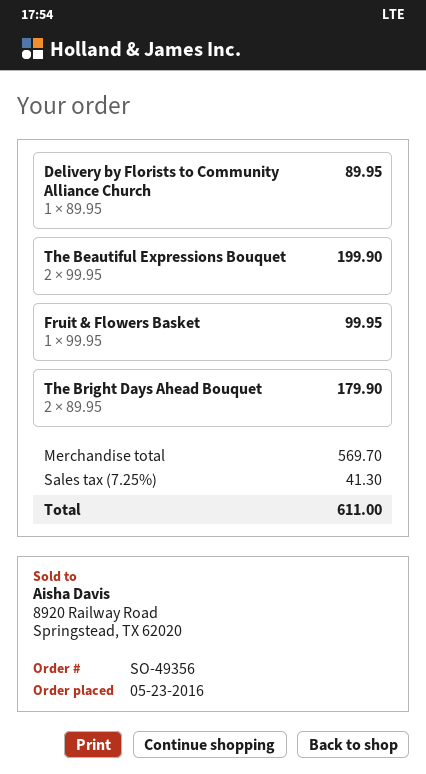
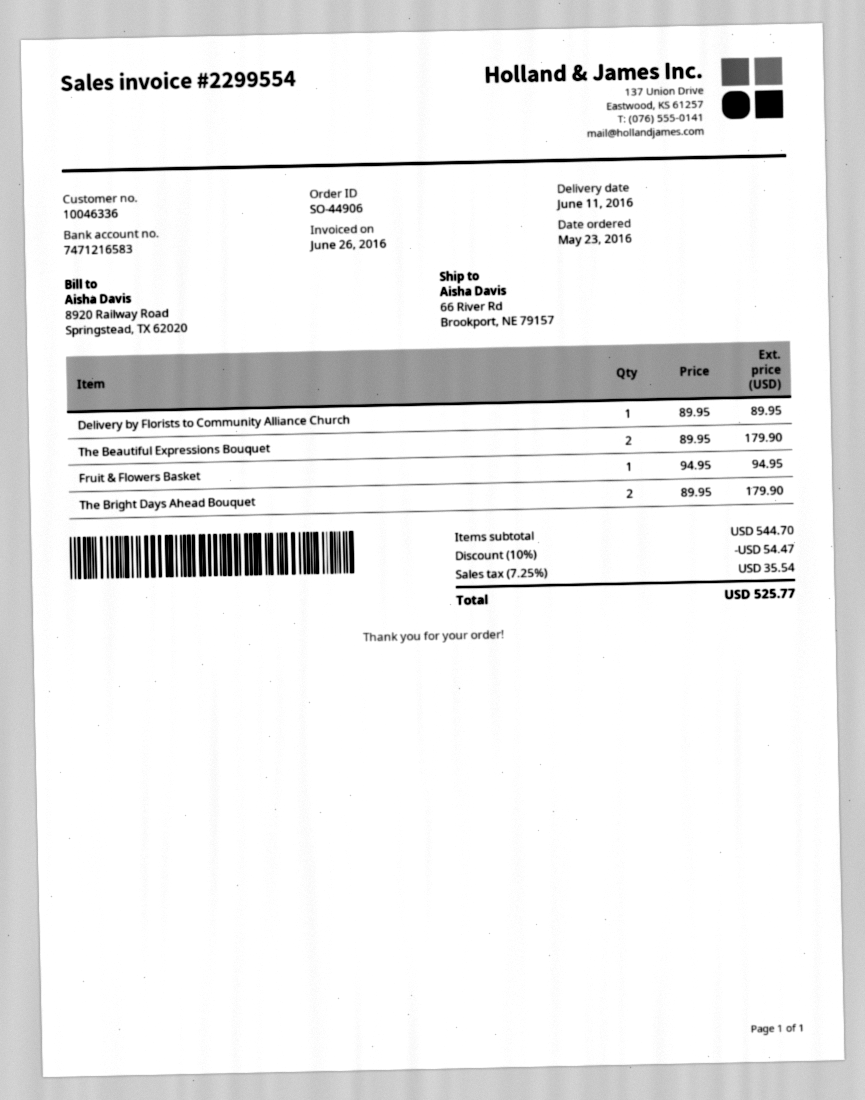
order number: SO-49356 -> SO-44906
The Beautiful Expressions Bouquet: 2 x 99.95 = 199.90 -> 2 x 89.95 = 179.90
Fruit & Flowers Basket: 1 x 99.95 = 99.95 -> 1 x 94.95 = 94.95
subtotal: 569.70 -> 544.70
discount: none -> 10% = 54.47
tax: 7.25% = 41.30 -> 7.25% = 35.54
total: 611.00 -> 525.77

